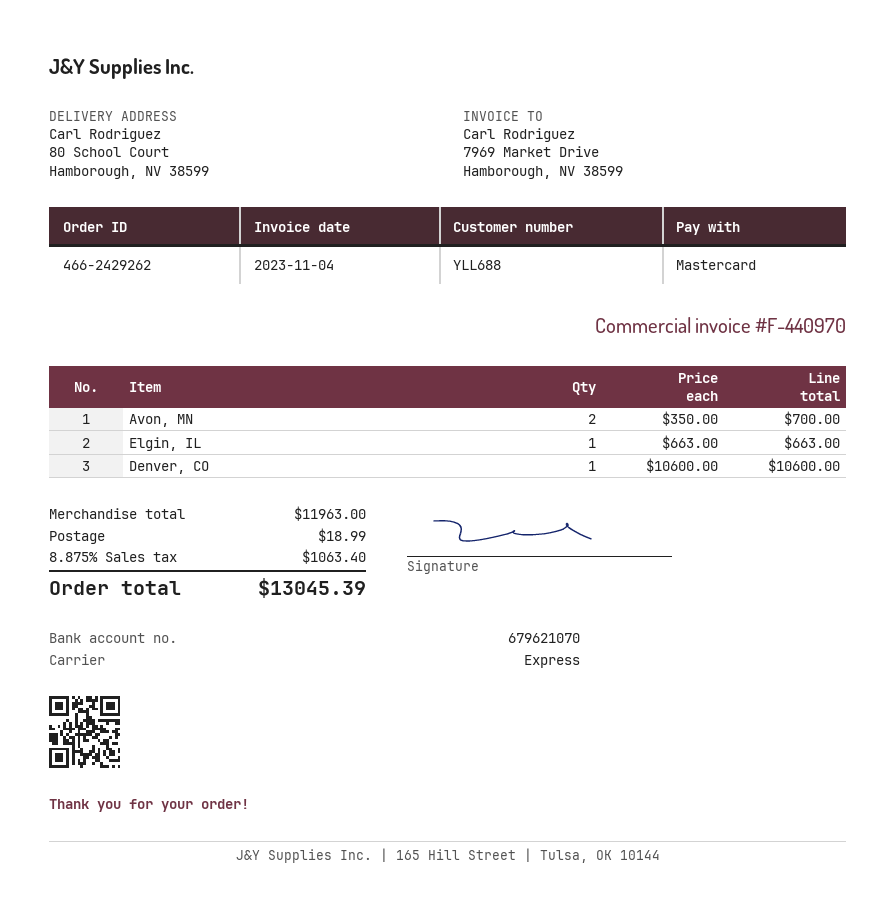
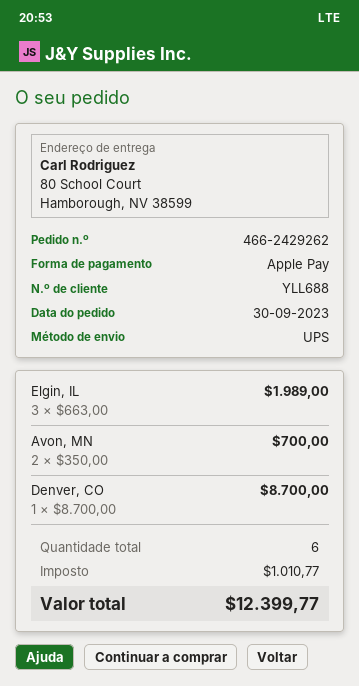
payment method: Mastercard -> Apple Pay
shipping method: express -> UPS
Elgin, IL: 1 x 663.00 = 663.00 -> 3 x 663.00 = 1989.00
Denver, CO: 1 x 10600.00 = 10600.00 -> 1 x 8700.00 = 8700.00
shipping: 18.99 -> none
tax: 1063.40 -> 1010.77
total: 13045.39 -> 12399.77

